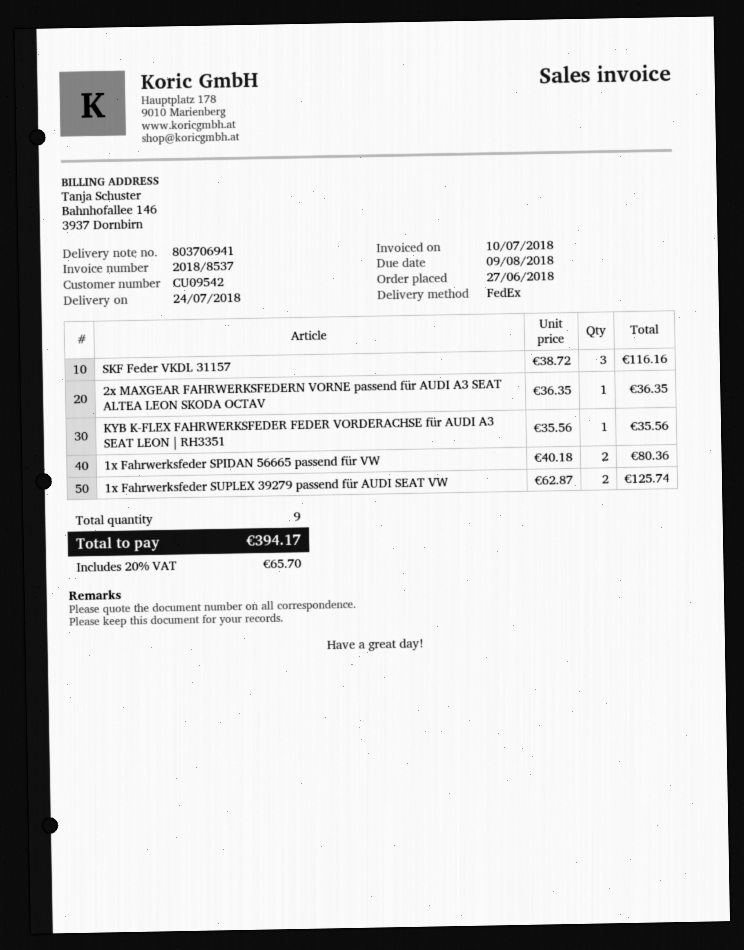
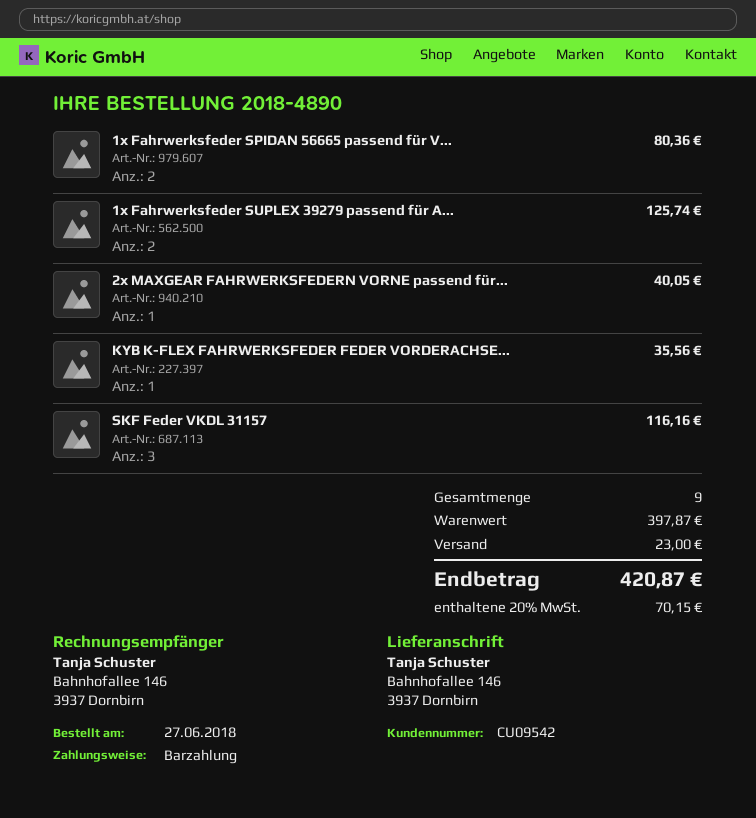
2x MAXGEAR FAHRWERKSFEDERN VORNE passend für AUDI A3 SEAT ALTEA LEON SKODA OCTAV: 1 for 36.35 -> 1 for 40.05
shipping: none -> 23.00
tax: 20% = 65.70 -> 20% = 70.15
total: 394.17 -> 420.87

